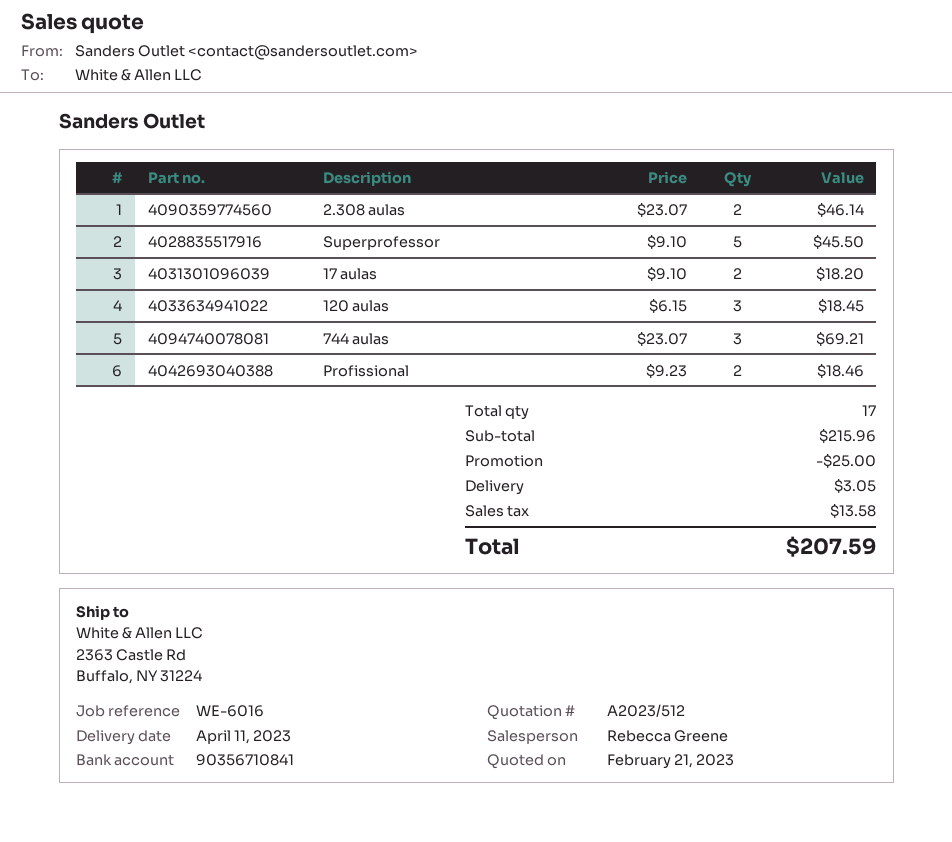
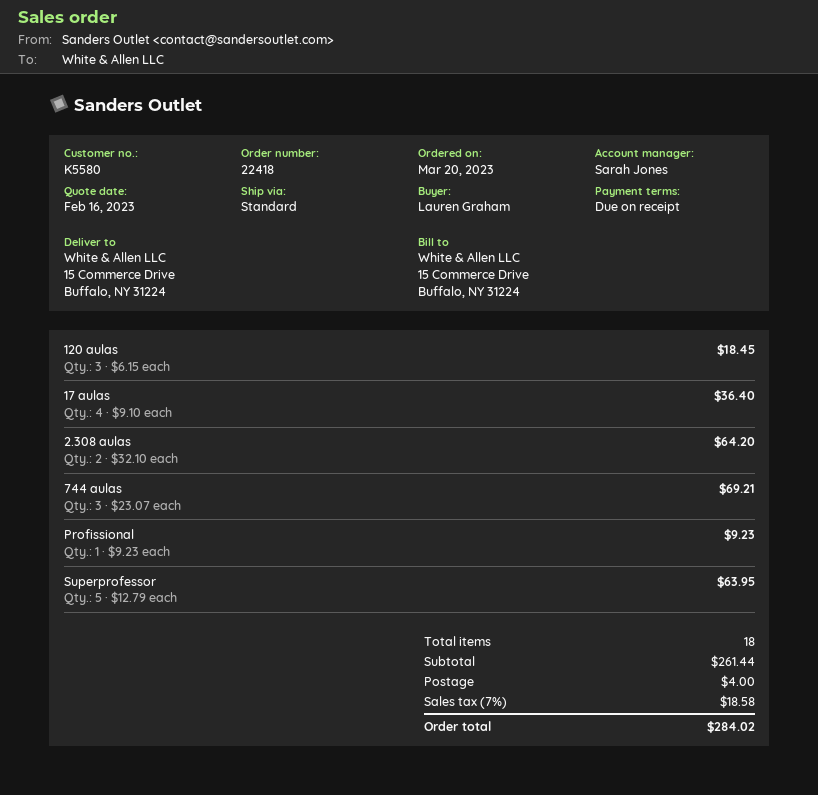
quote date: 2023-02-21 -> 2023-02-16
sales rep: Rebecca Greene -> Sarah Jones
ship to: 2363 Castle Rd, Buffalo, NY 31224 -> 15 Commerce Drive, Buffalo, NY 31224
2.308 aulas: 2 x 23.07 = 46.14 -> 2 x 32.10 = 64.20
Superprofessor: 5 x 9.10 = 45.50 -> 5 x 12.79 = 63.95
17 aulas: 2 x 9.10 = 18.20 -> 4 x 9.10 = 36.40
Profissional: 2 x 9.23 = 18.46 -> 1 x 9.23 = 9.23
total quantity: 17 -> 18
subtotal: 215.96 -> 261.44
discount: 25.00 -> none
shipping: 3.05 -> 4.00
tax: 13.58 -> 18.58
total: 207.59 -> 284.02

